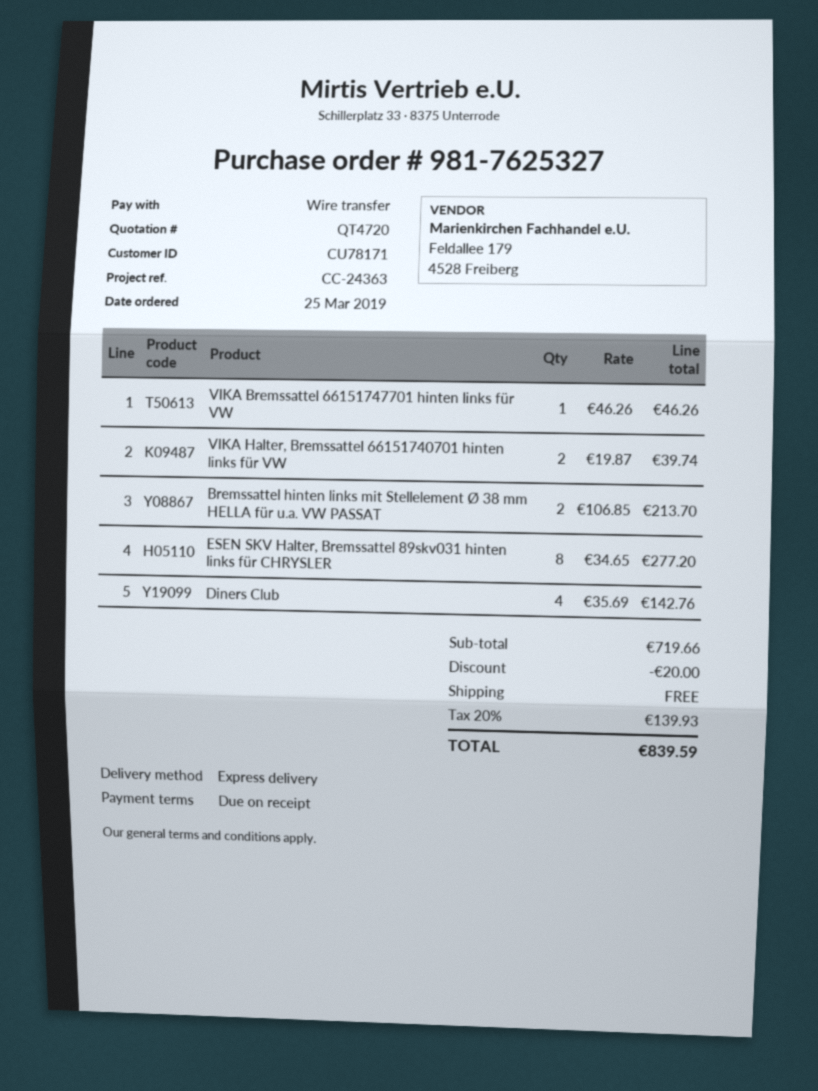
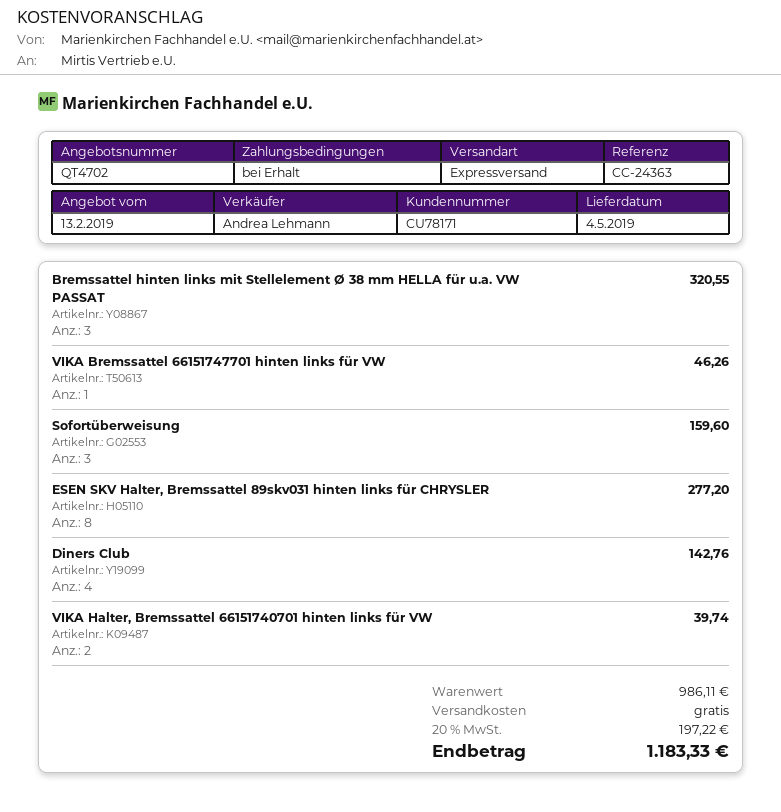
quote number: QT4720 -> QT4702
Bremssattel hinten links mit Stellelement Ø 38 mm HELLA für u.a. VW PASSAT: 2 for 213.70 -> 3 for 320.55
Sofortüberweisung: none -> 3 for 159.60
subtotal: 719.66 -> 986.11
discount: 20.00 -> none
tax: 20% = 139.93 -> 20% = 197.22
total: 839.59 -> 1183.33

